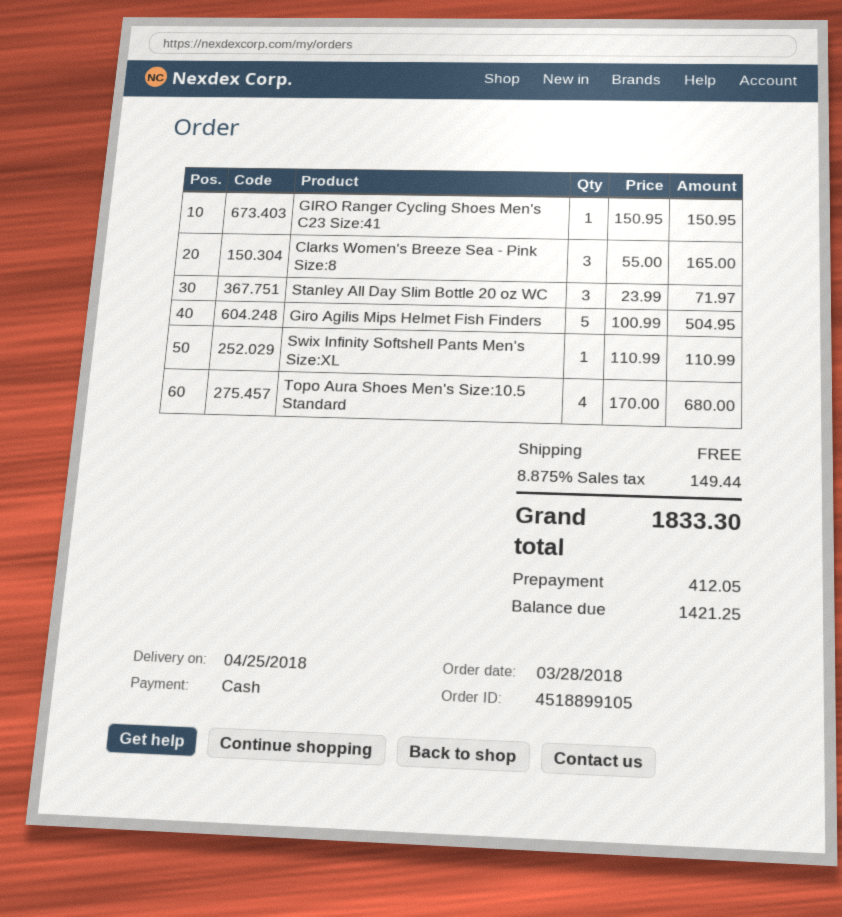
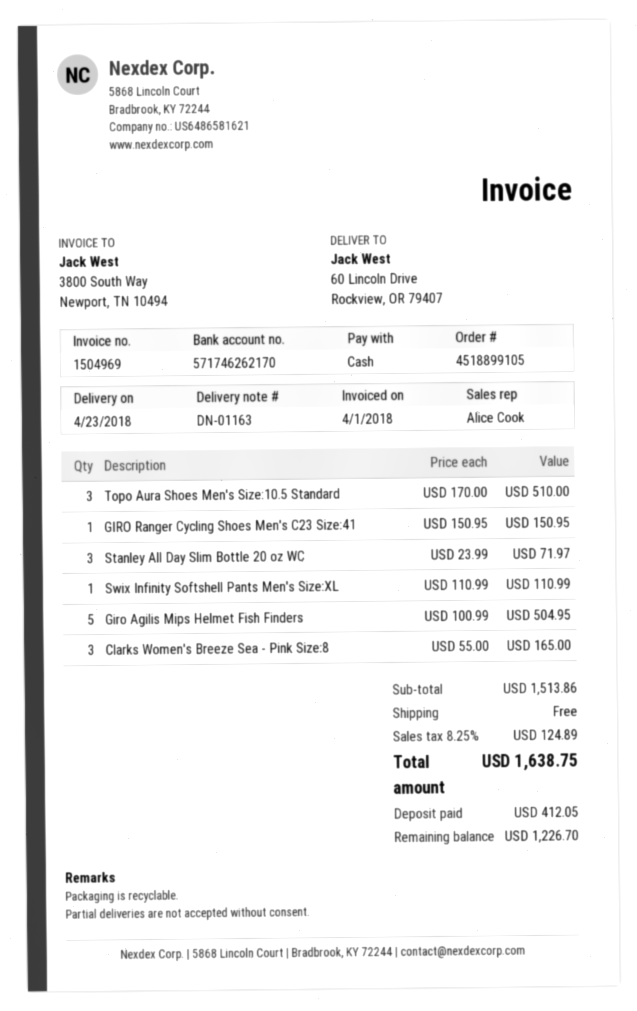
delivery date: 2018-04-25 -> 2018-04-23
Topo Aura Shoes Men's Size:10.5 Standard: 4 x 170.00 = 680.00 -> 3 x 170.00 = 510.00
tax: 8.875% = 149.44 -> 8.25% = 124.89
total: 1833.30 -> 1638.75
balance: 1421.25 -> 1226.70

